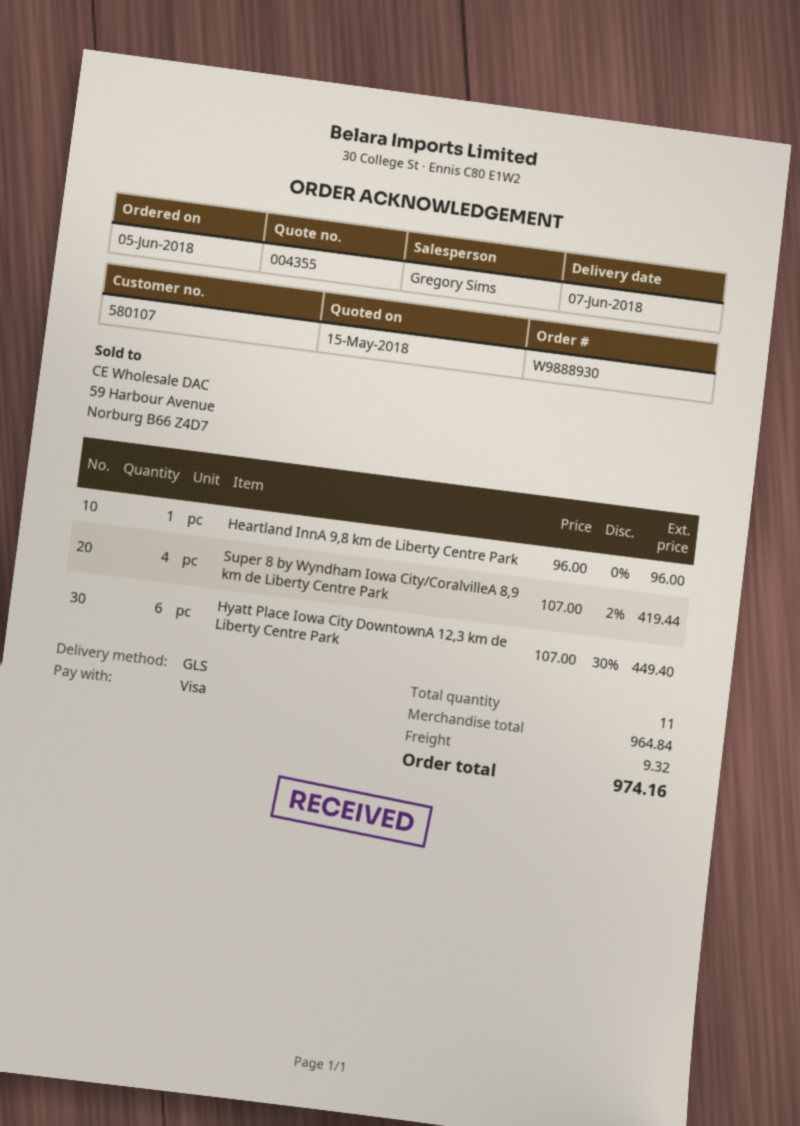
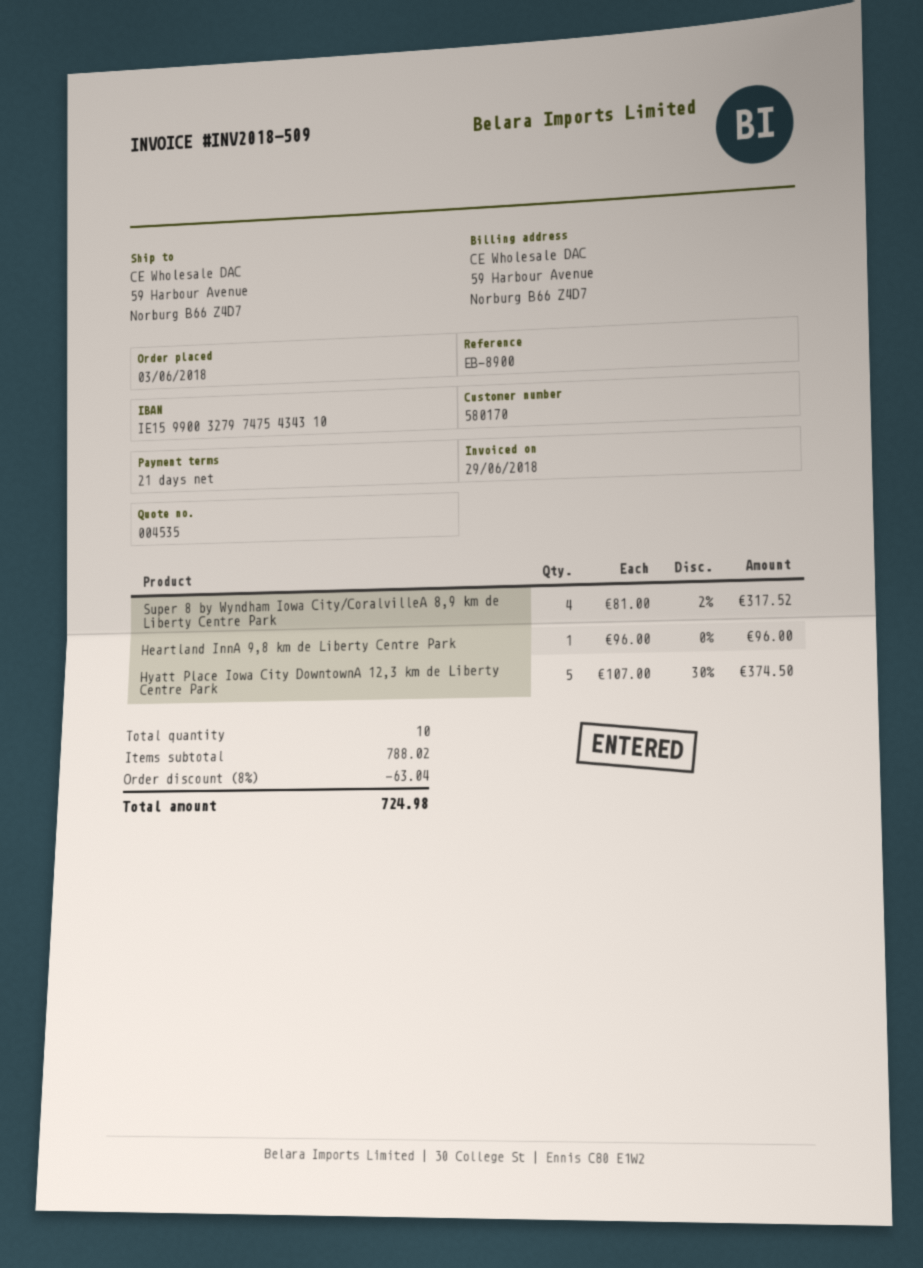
quote number: 004355 -> 004535
order date: 2018-06-05 -> 2018-06-03
customer number: 580107 -> 580170
Super 8 by Wyndham Iowa City/CoralvilleA 8,9 km de Liberty Centre Park: 4 x 107.00 - 2% = 419.44 -> 4 x 81.00 - 2% = 317.52
Hyatt Place Iowa City DowntownA 12,3 km de Liberty Centre Park: 6 x 107.00 - 30% = 449.40 -> 5 x 107.00 - 30% = 374.50
total quantity: 11 -> 10
subtotal: 964.84 -> 788.02
discount: none -> 8% = 63.04
shipping: 9.32 -> none
total: 974.16 -> 724.98

